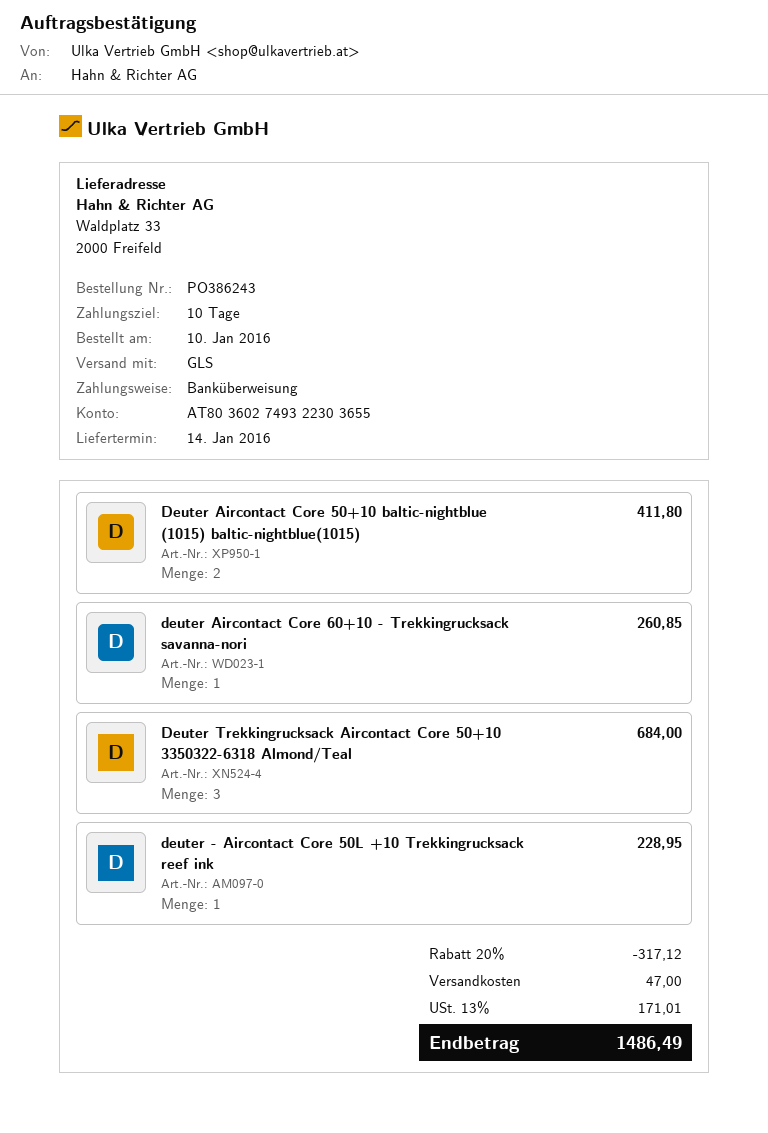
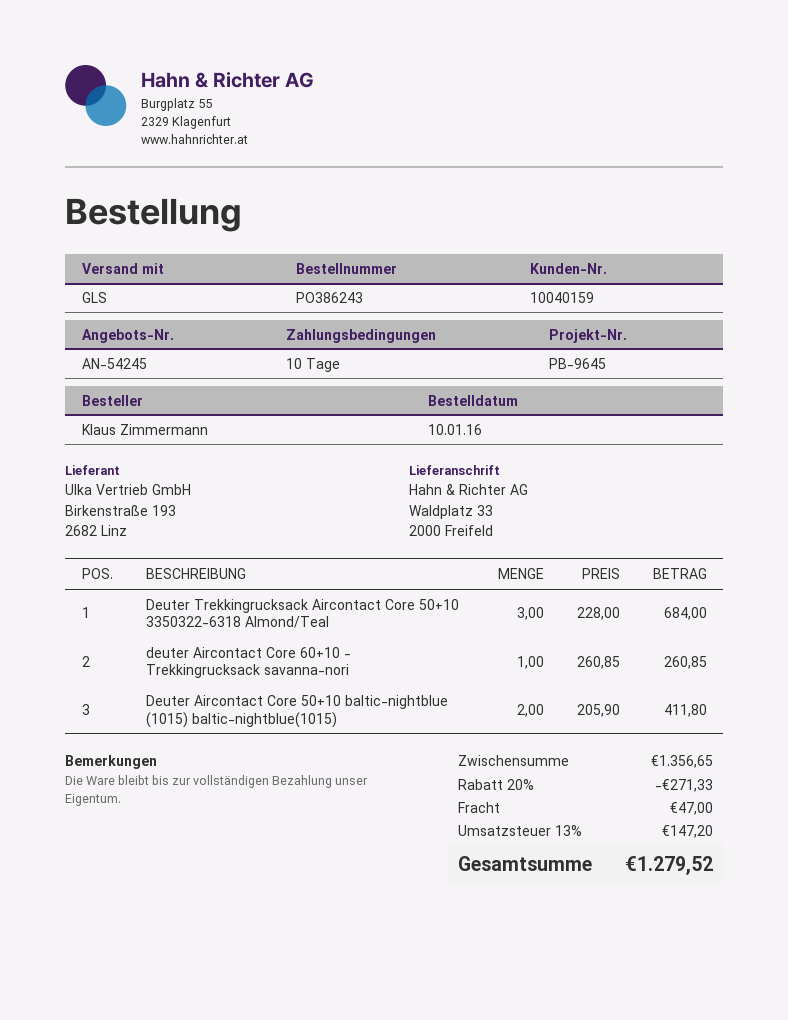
deuter - Aircontact Core 50L +10 Trekkingrucksack reef ink: 1 for 228.95 -> none
discount: 20% = 317.12 -> 20% = 271.33
tax: 13% = 171.01 -> 13% = 147.20
total: 1486.49 -> 1279.52

